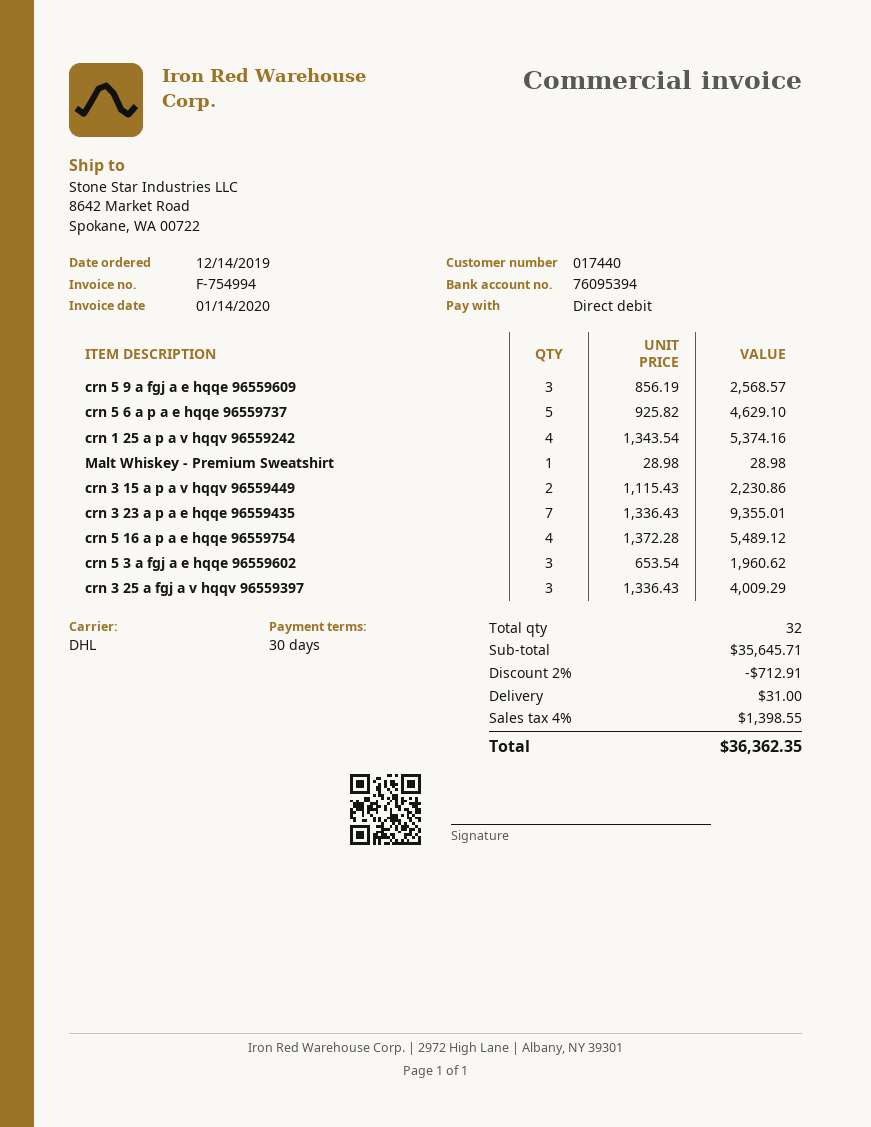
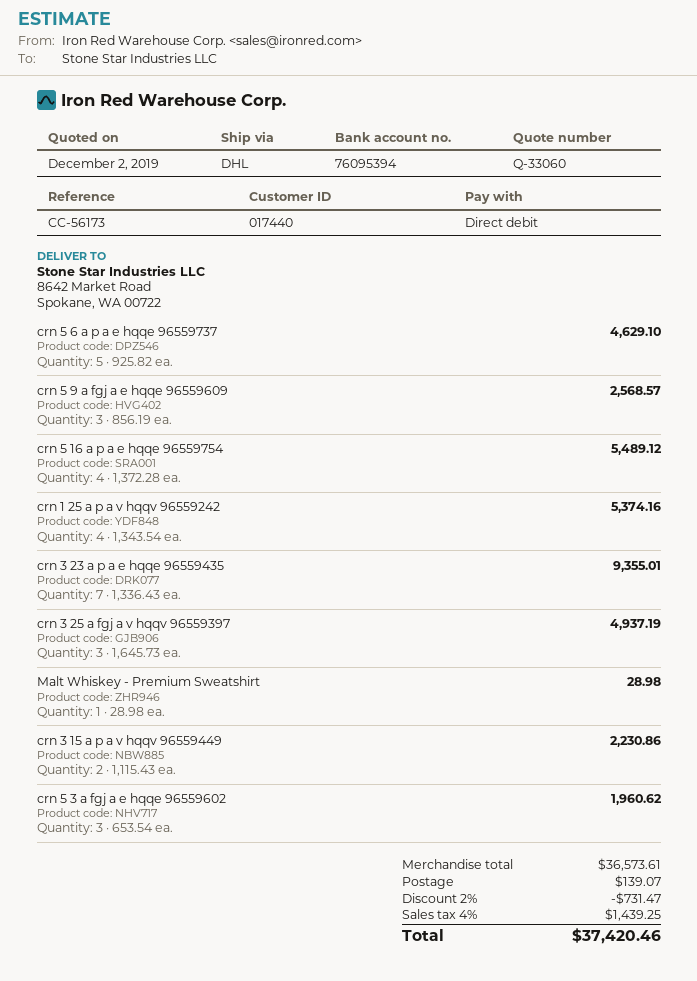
crn 3 25 a fgj a v hqqv 96559397: 3 x 1336.43 = 4009.29 -> 3 x 1645.73 = 4937.19
subtotal: 35645.71 -> 36573.61
discount: 2% = 712.91 -> 2% = 731.47
shipping: 31.00 -> 139.07
tax: 4% = 1398.55 -> 4% = 1439.25
total: 36362.35 -> 37420.46

